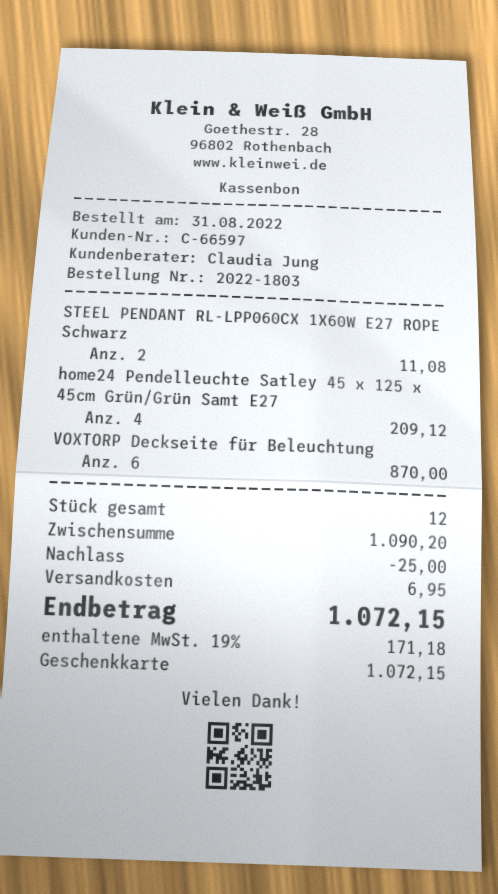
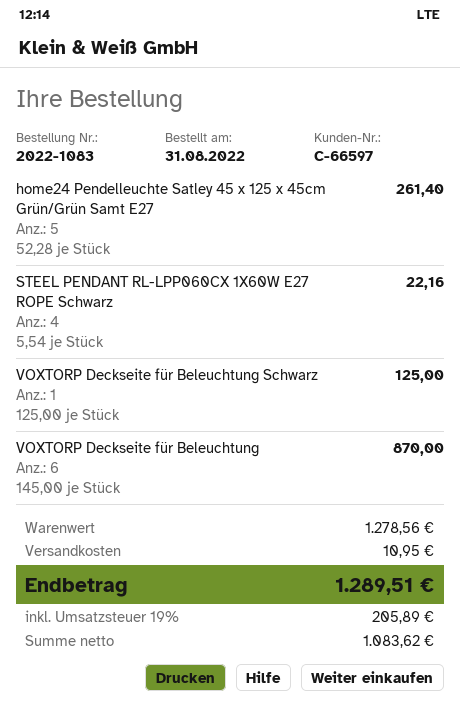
order number: 2022-1803 -> 2022-1083
STEEL PENDANT RL-LPP060CX 1X60W E27 ROPE Schwarz: 2 for 11.08 -> 4 for 22.16
home24 Pendelleuchte Satley 45 x 125 x 45cm Grün/Grün Samt E27: 4 for 209.12 -> 5 for 261.40
VOXTORP Deckseite für Beleuchtung Schwarz: none -> 1 for 125.00
subtotal: 1090.20 -> 1278.56
discount: 25.00 -> none
shipping: 6.95 -> 10.95
tax: 19% = 171.18 -> 19% = 205.89
total: 1072.15 -> 1289.51

